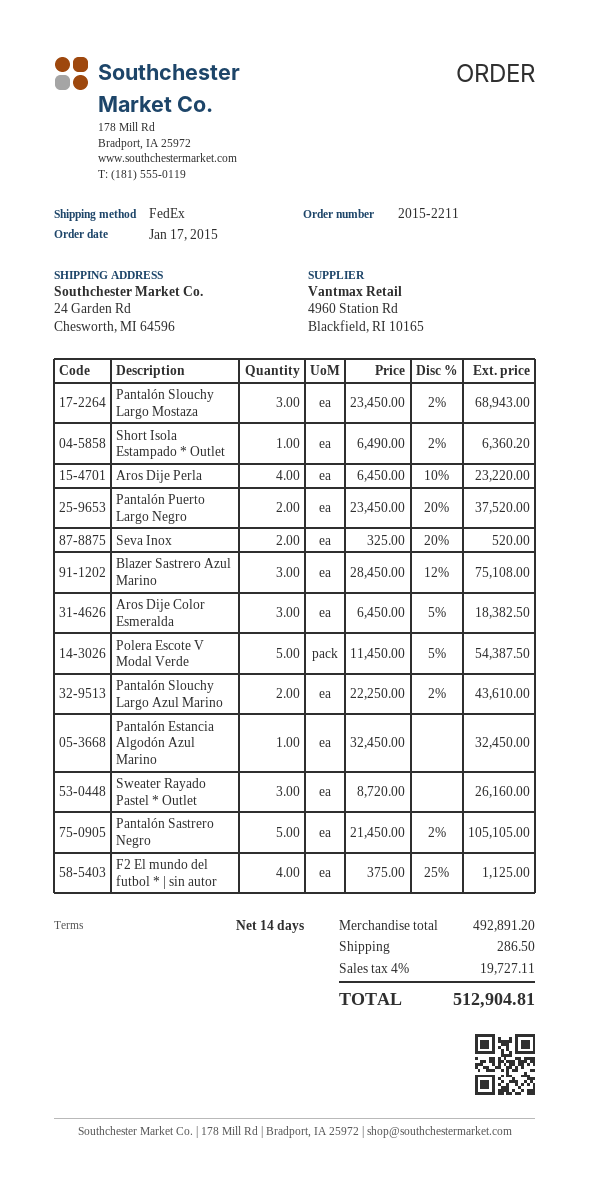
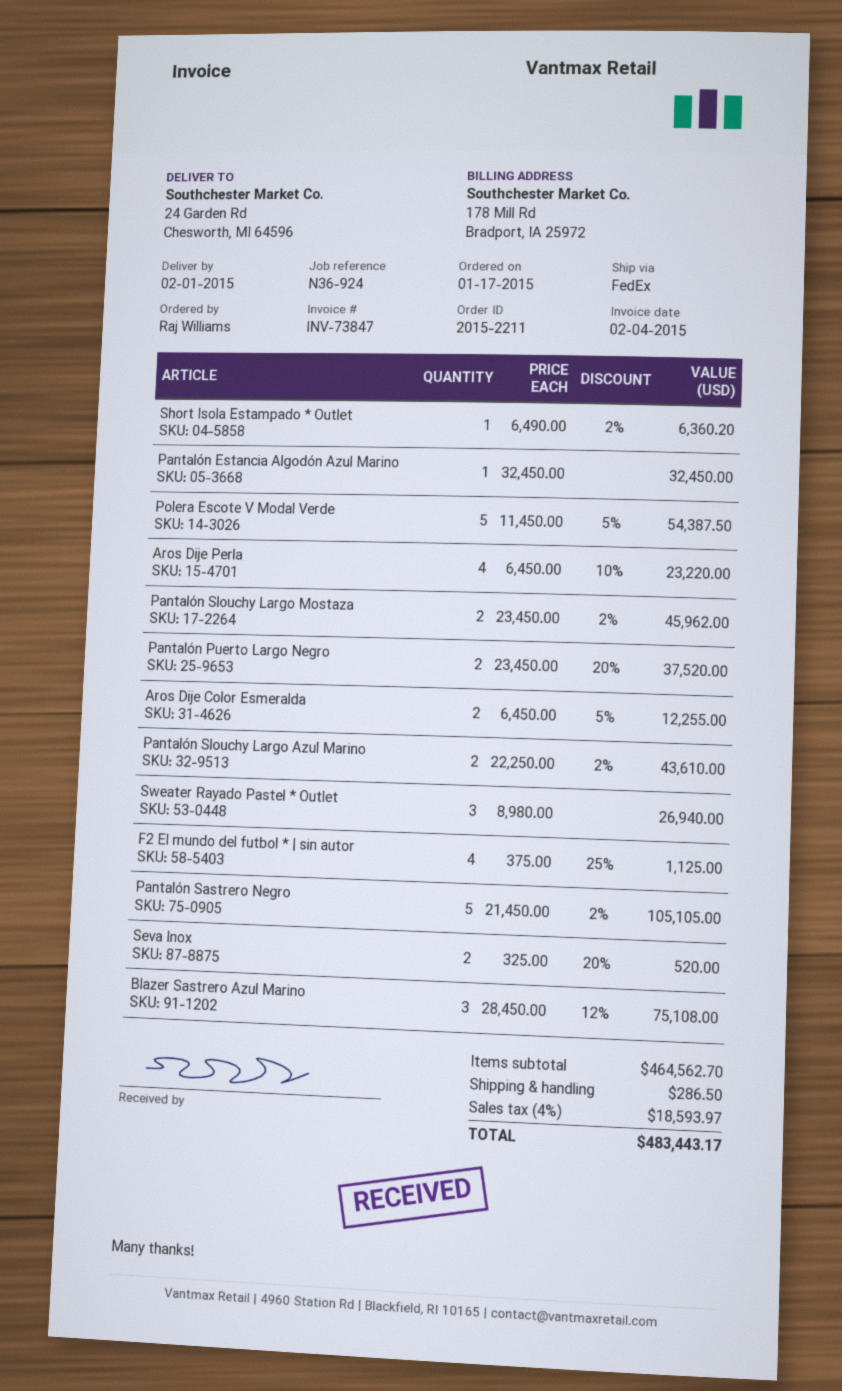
Pantalón Slouchy Largo Mostaza: 3 x 23450.00 - 2% = 68943.00 -> 2 x 23450.00 - 2% = 45962.00
Aros Dije Color Esmeralda: 3 x 6450.00 - 5% = 18382.50 -> 2 x 6450.00 - 5% = 12255.00
Sweater Rayado Pastel * Outlet: 3 x 8720.00 = 26160.00 -> 3 x 8980.00 = 26940.00
subtotal: 492891.20 -> 464562.70
tax: 4% = 19727.11 -> 4% = 18593.97
total: 512904.81 -> 483443.17

